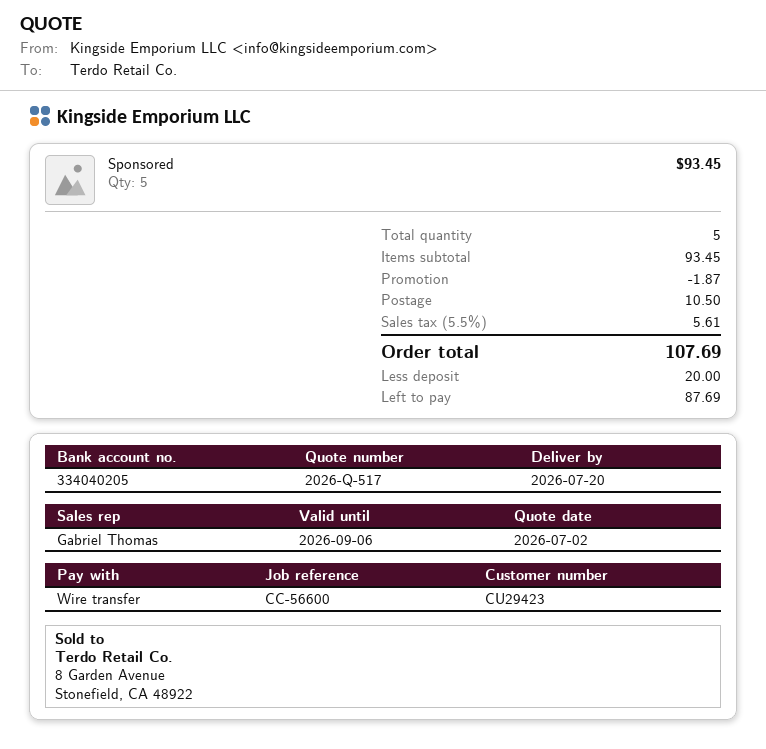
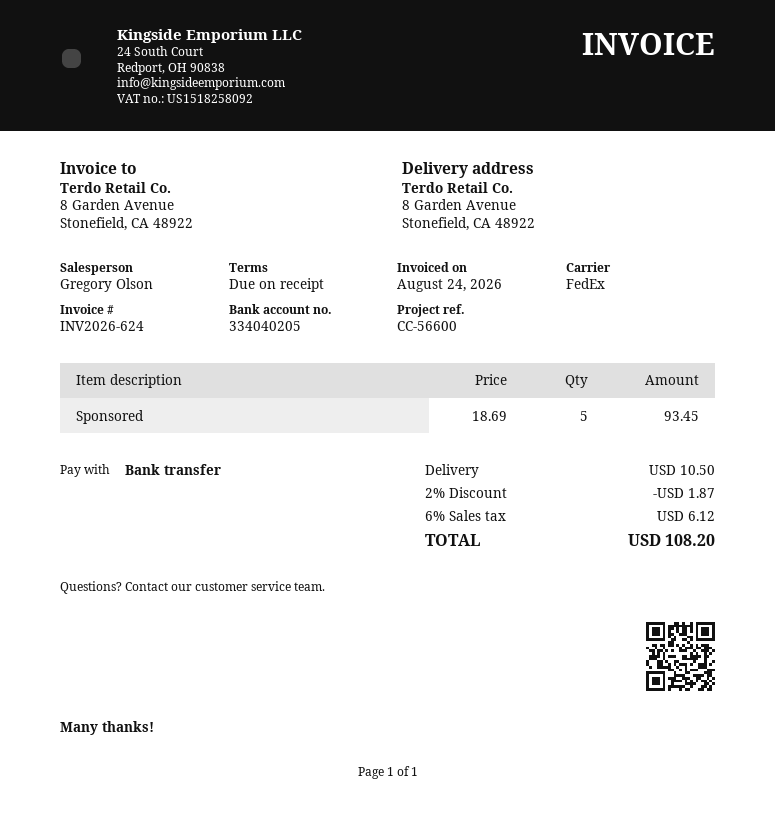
sales rep: Gabriel Thomas -> Gregory Olson
tax: 5.5% = 5.61 -> 6% = 6.12
total: 107.69 -> 108.20

